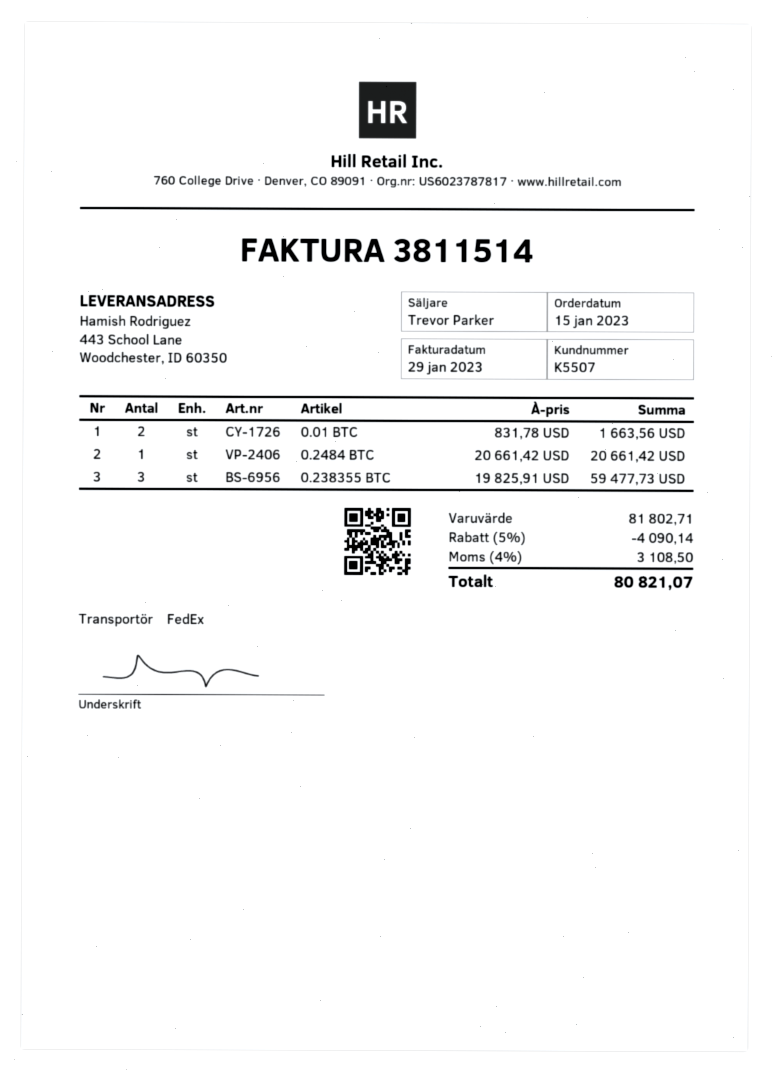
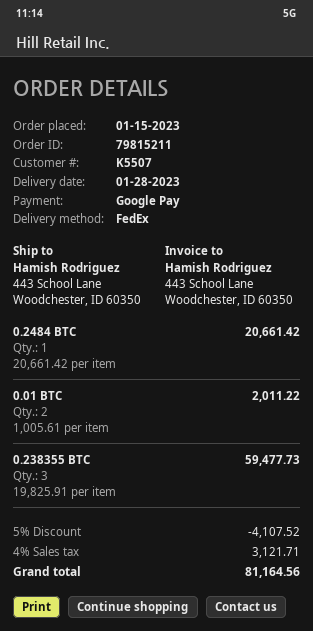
0.01 BTC: 2 x 831.78 = 1663.56 -> 2 x 1005.61 = 2011.22
discount: 5% = 4090.14 -> 5% = 4107.52
tax: 4% = 3108.50 -> 4% = 3121.71
total: 80821.07 -> 81164.56

